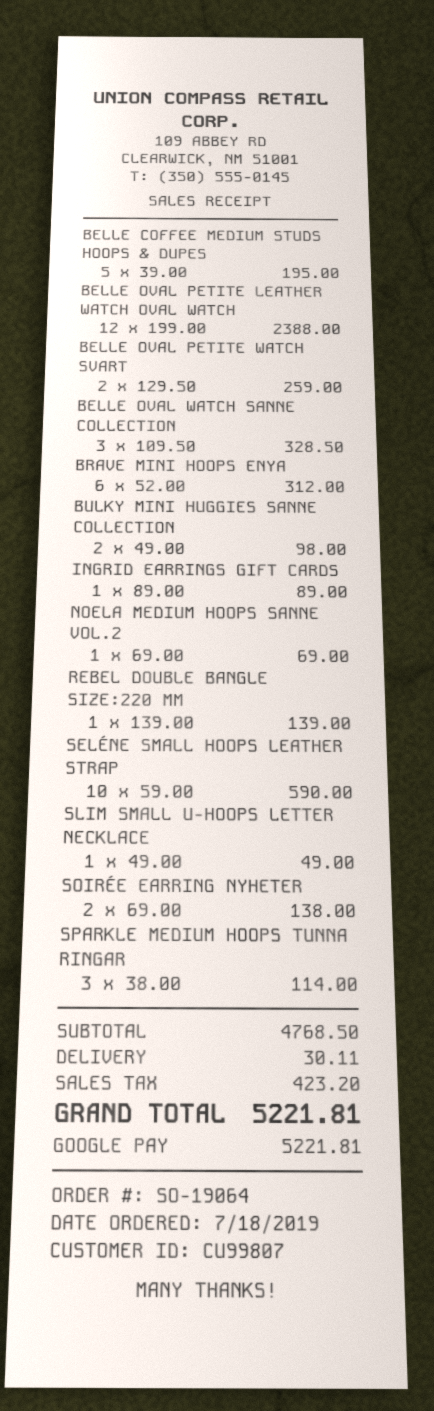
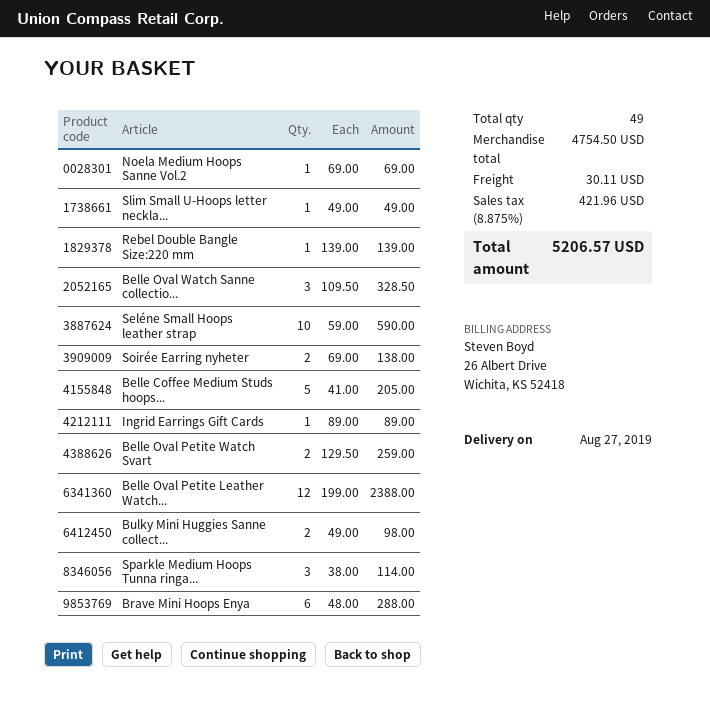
BELLE COFFEE MEDIUM STUDS HOOPS & DUPES: 5 x 39.00 = 195.00 -> 5 x 41.00 = 205.00
BRAVE MINI HOOPS ENYA: 6 x 52.00 = 312.00 -> 6 x 48.00 = 288.00
subtotal: 4768.50 -> 4754.50
tax: 423.20 -> 421.96
total: 5221.81 -> 5206.57

